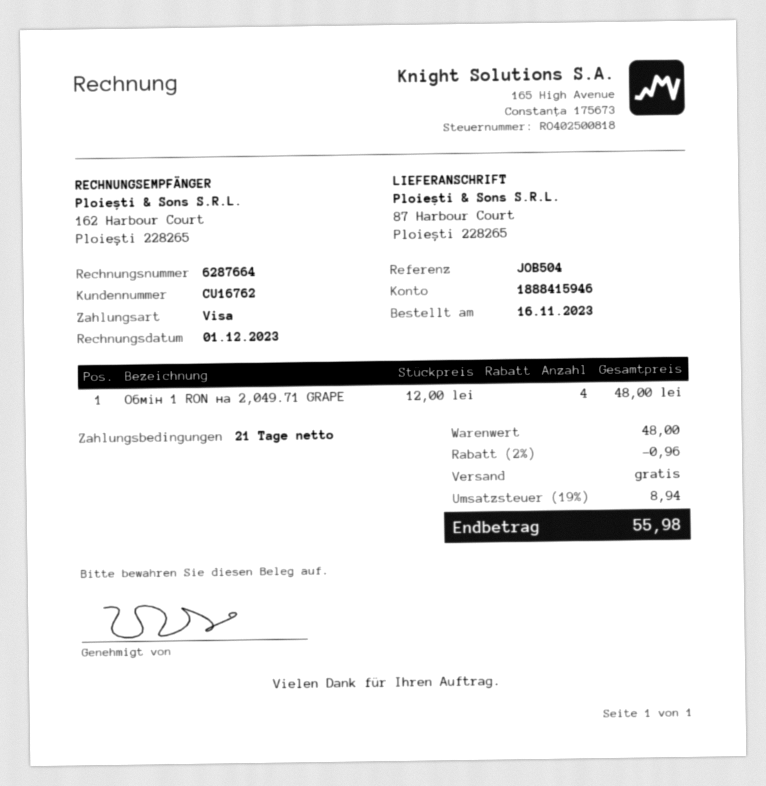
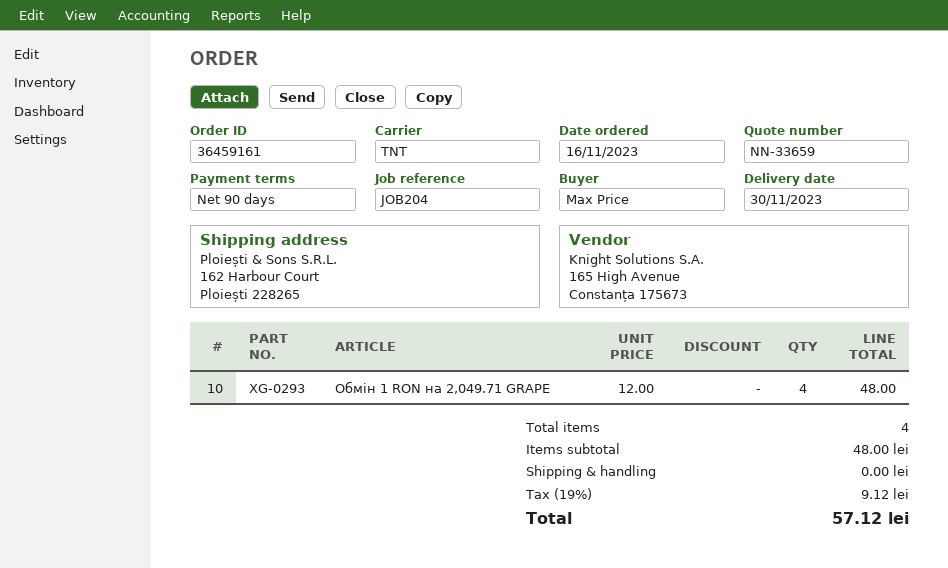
payment terms: 21 days -> 90 days
reference: JOB504 -> JOB204
ship to: 87 Harbour Court, Ploiești 228265 -> 162 Harbour Court, Ploiești 228265
discount: 2% = 0.96 -> none
tax: 19% = 8.94 -> 19% = 9.12
total: 55.98 -> 57.12

